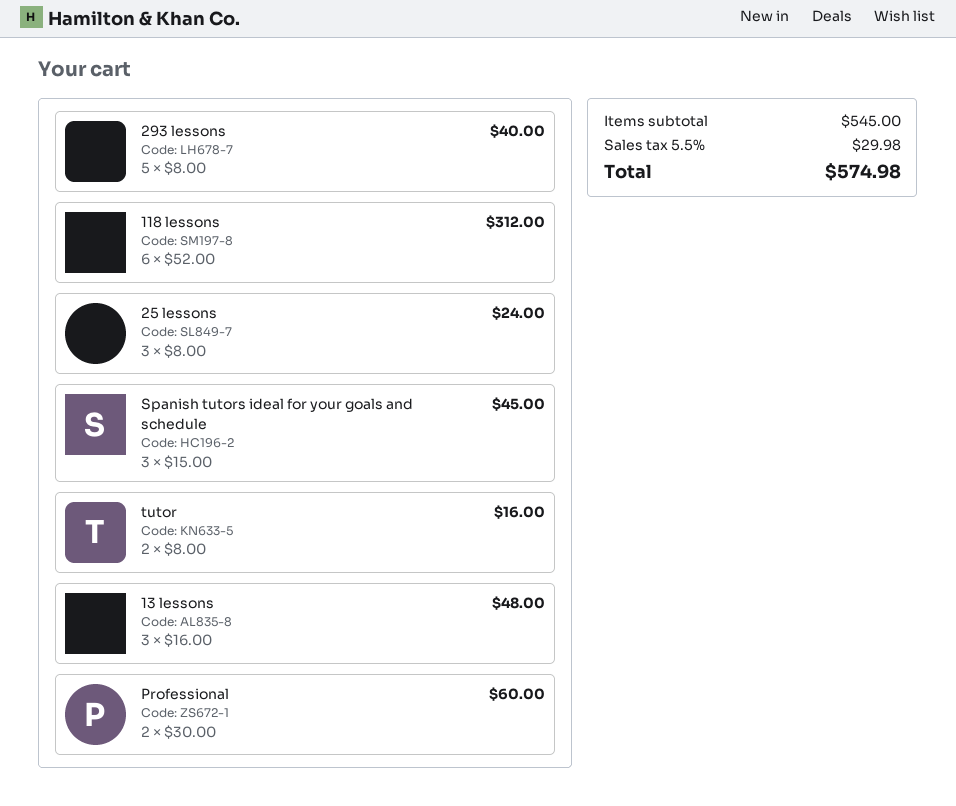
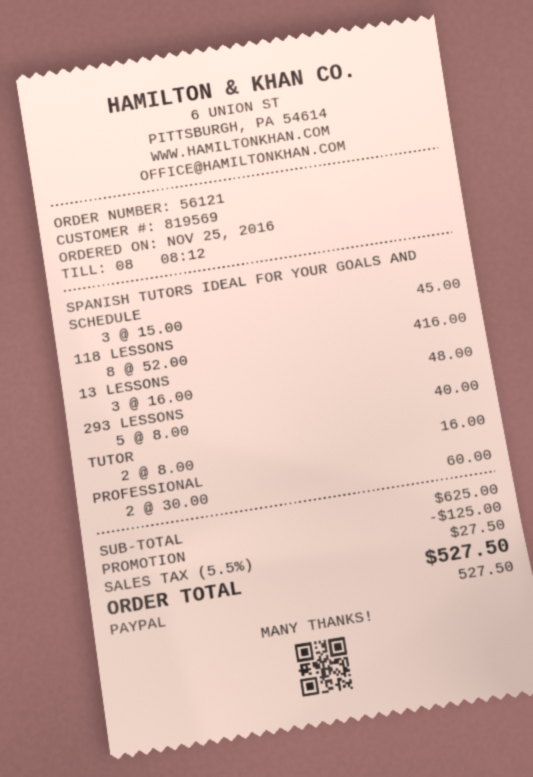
118 lessons: 6 x 52.00 = 312.00 -> 8 x 52.00 = 416.00
25 lessons: 3 x 8.00 = 24.00 -> none
subtotal: 545.00 -> 625.00
discount: none -> 125.00
tax: 5.5% = 29.98 -> 5.5% = 27.50
total: 574.98 -> 527.50

